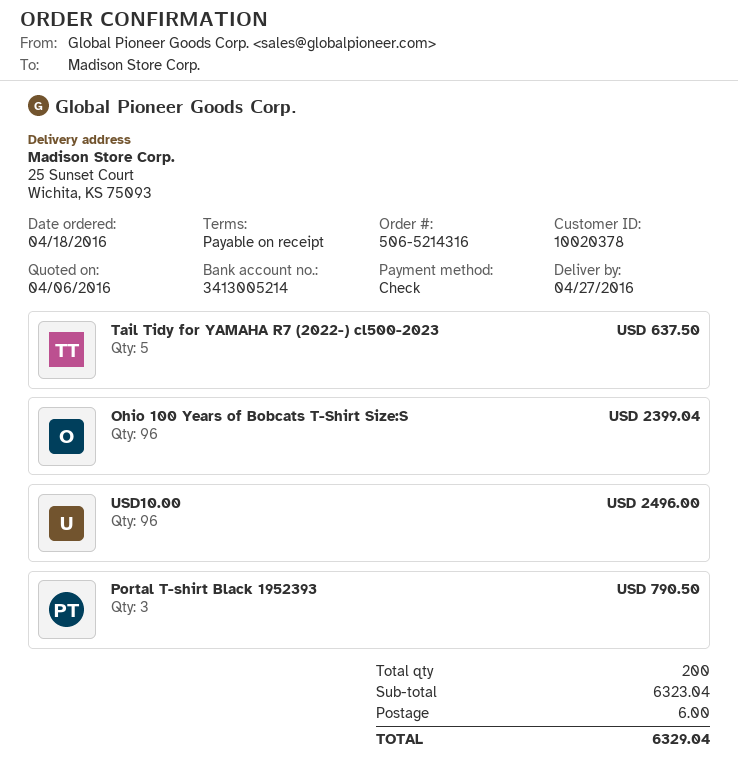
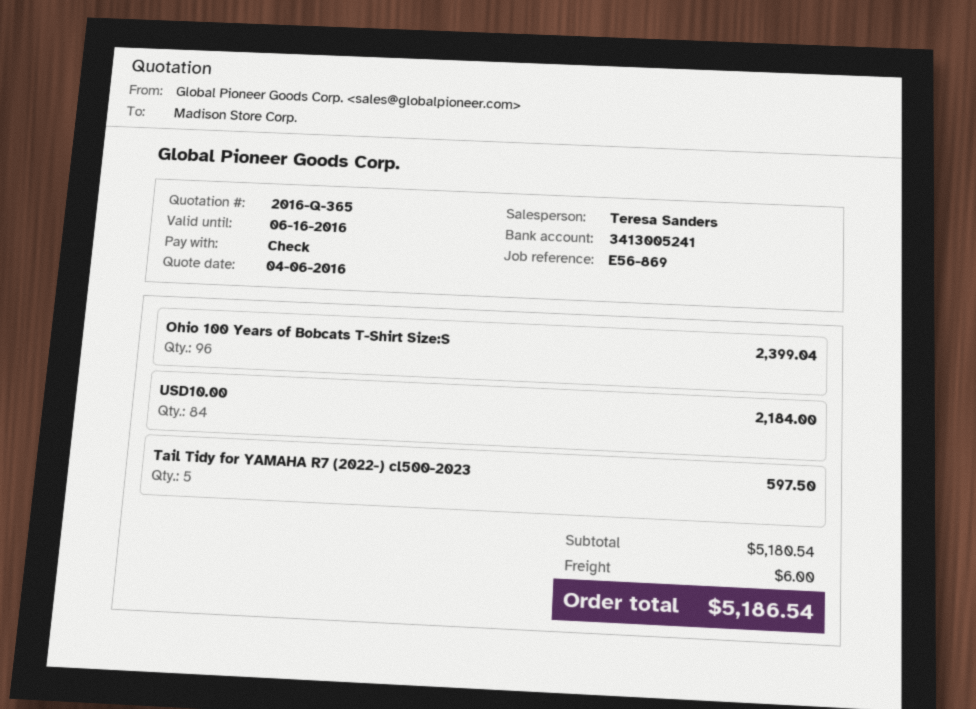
bank account: 3413005214 -> 3413005241
Tail Tidy for YAMAHA R7 (2022-) cl500-2023: 5 for 637.50 -> 5 for 597.50
USD10.00: 96 for 2496.00 -> 84 for 2184.00
Portal T-shirt Black 1952393: 3 for 790.50 -> none
subtotal: 6323.04 -> 5180.54
total: 6329.04 -> 5186.54

